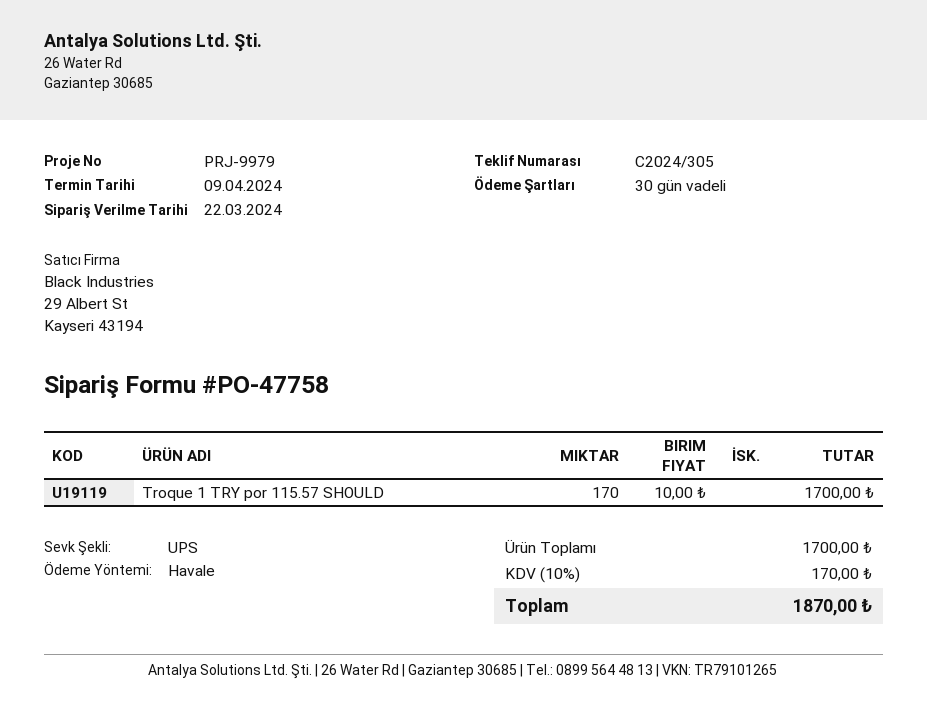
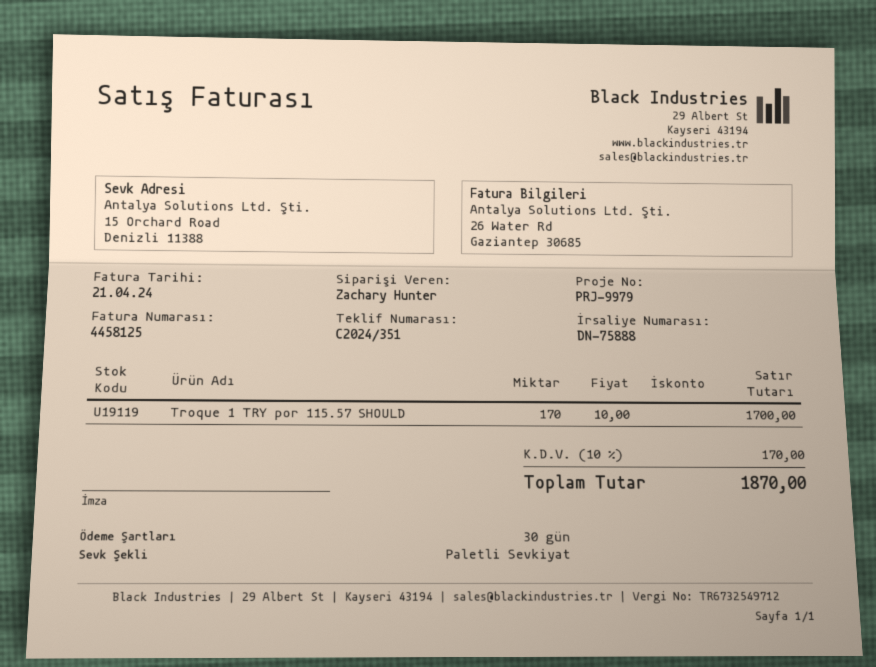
quote number: C2024/305 -> C2024/351
shipping method: UPS -> pallet freight

